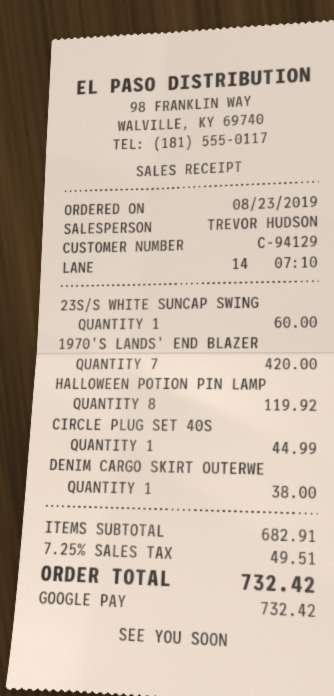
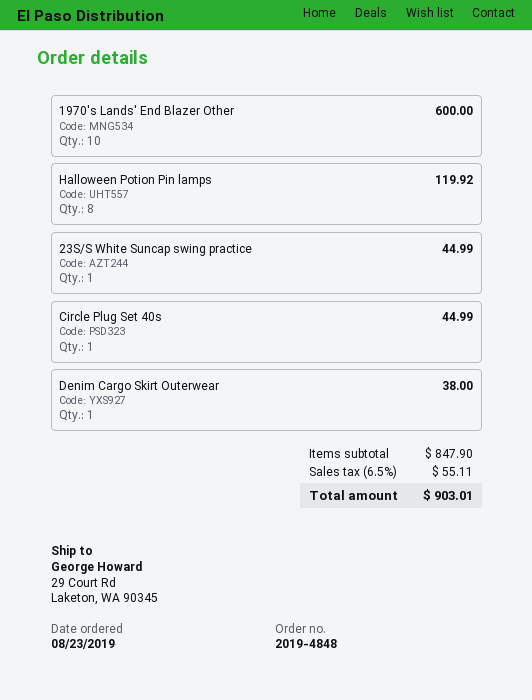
23S/S WHITE SUNCAP SWING: 1 for 60.00 -> 1 for 44.99
1970'S LANDS' END BLAZER: 7 for 420.00 -> 10 for 600.00
subtotal: 682.91 -> 847.90
tax: 7.25% = 49.51 -> 6.5% = 55.11
total: 732.42 -> 903.01

